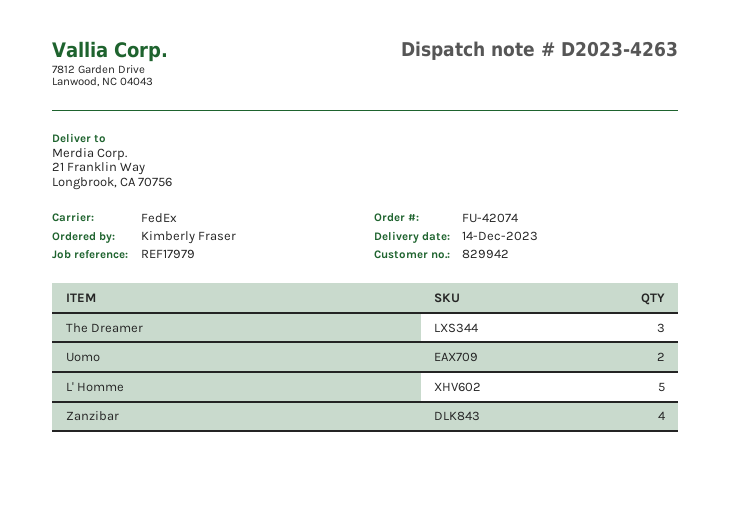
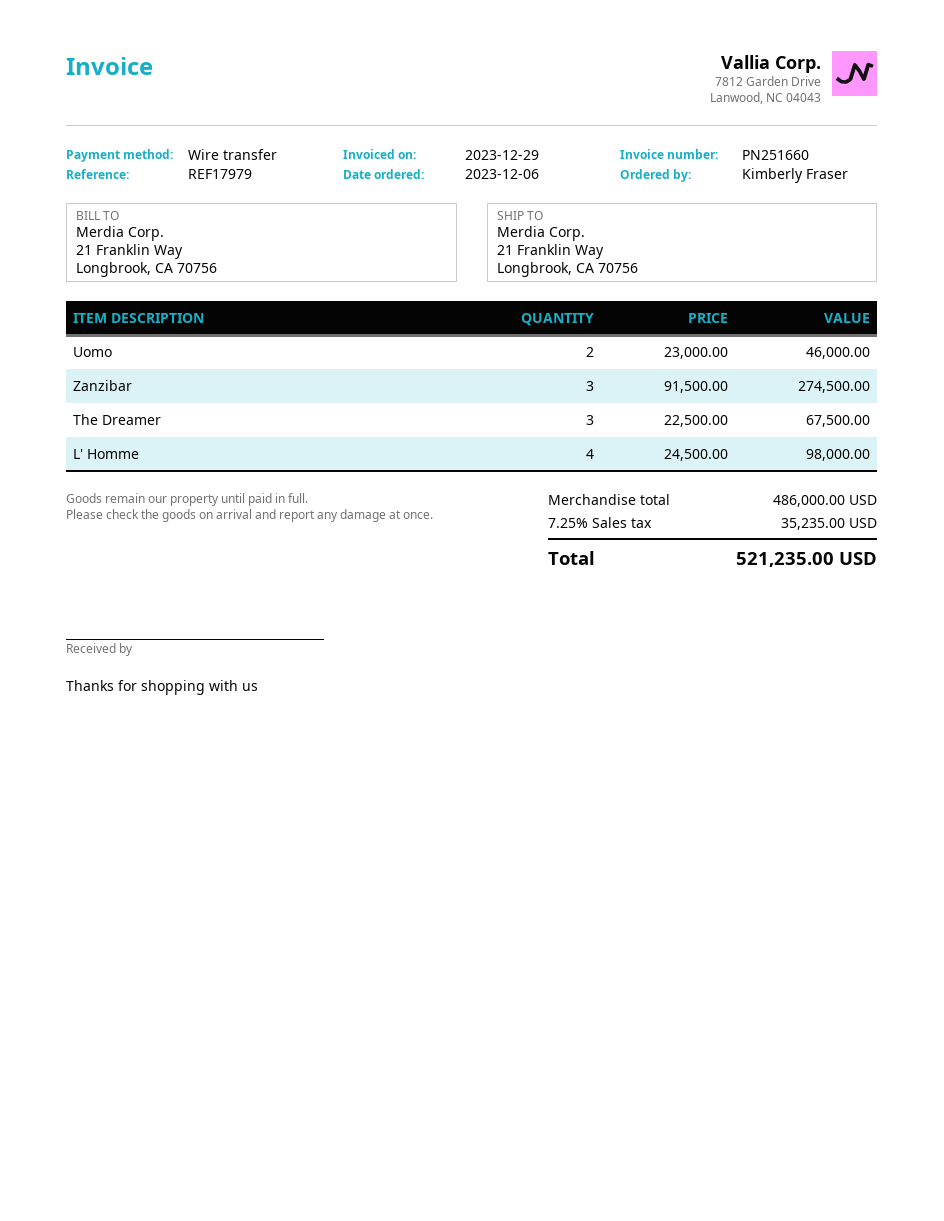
L' Homme: 5 -> 4
Zanzibar: 4 -> 3

